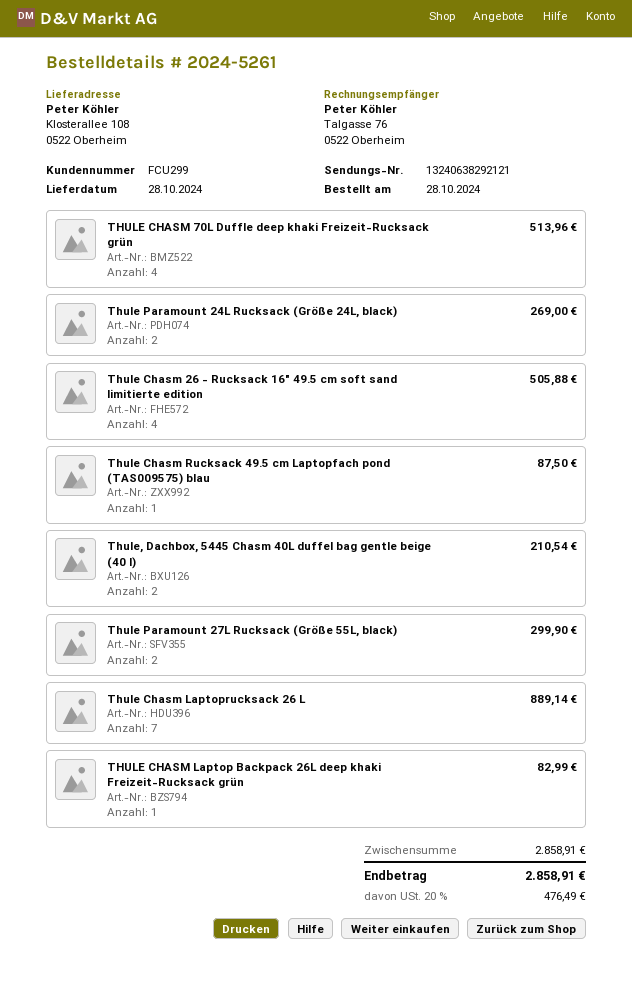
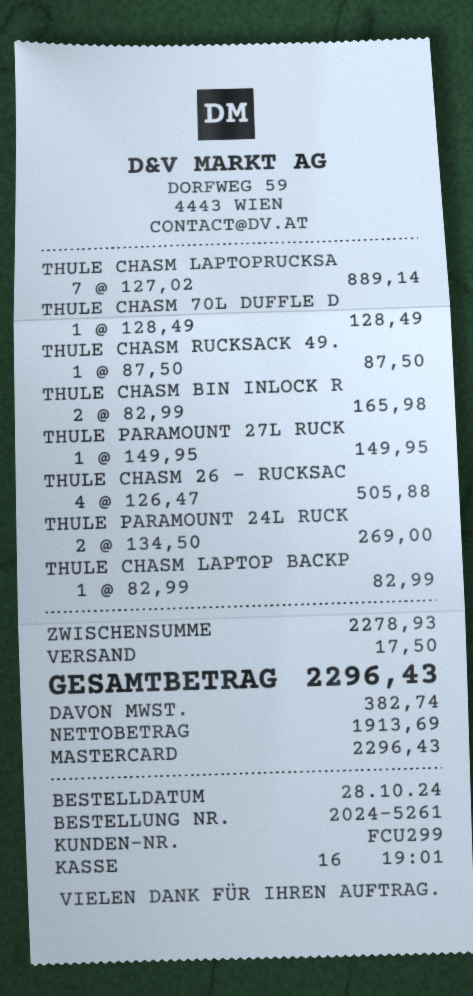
THULE CHASM 70L Duffle deep khaki Freizeit-Rucksack grün: 4 for 513.96 -> 1 for 128.49
Thule, Dachbox, 5445 Chasm 40L duffel bag gentle beige (40 l): 2 for 210.54 -> none
Thule Paramount 27L Rucksack (Größe 55L, black): 2 for 299.90 -> 1 for 149.95
THULE CHASM BIN INLOCK R: none -> 2 for 165.98
subtotal: 2858.91 -> 2278.93
shipping: none -> 17.50
tax: 476.49 -> 382.74
total: 2858.91 -> 2296.43

